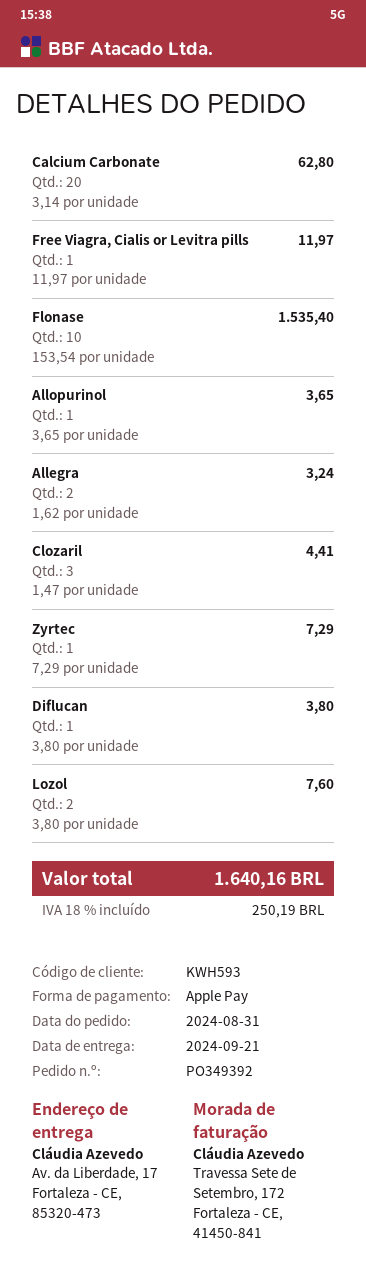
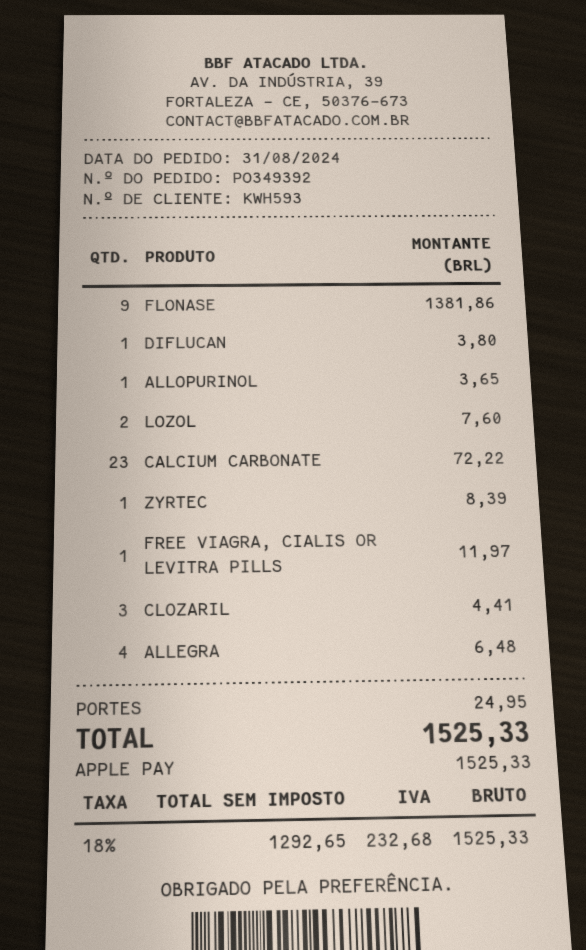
Calcium Carbonate: 20 for 62.80 -> 23 for 72.22
Flonase: 10 for 1535.40 -> 9 for 1381.86
Allegra: 2 for 3.24 -> 4 for 6.48
Zyrtec: 1 for 7.29 -> 1 for 8.39
shipping: none -> 24.95
tax: 18% = 250.19 -> 18% = 232.68
total: 1640.16 -> 1525.33

